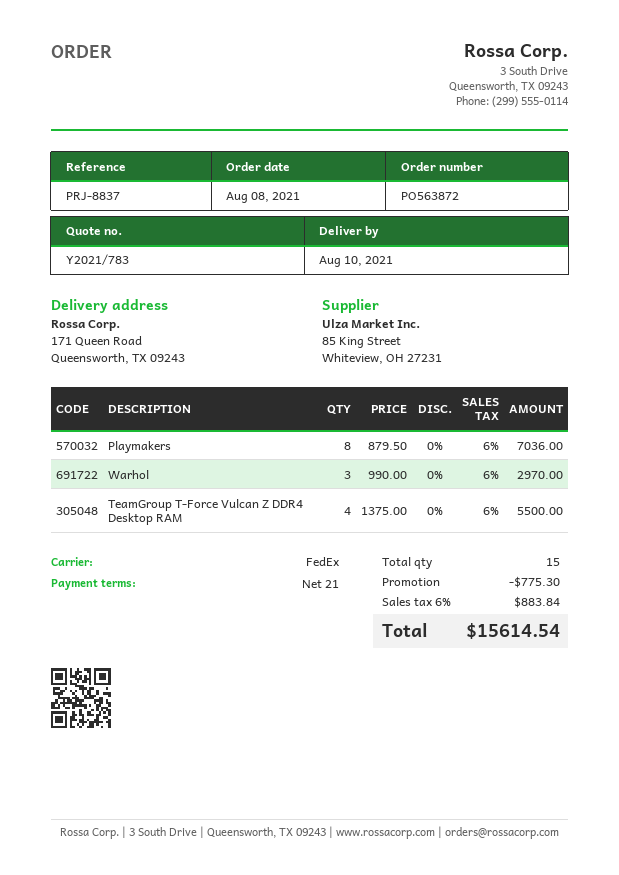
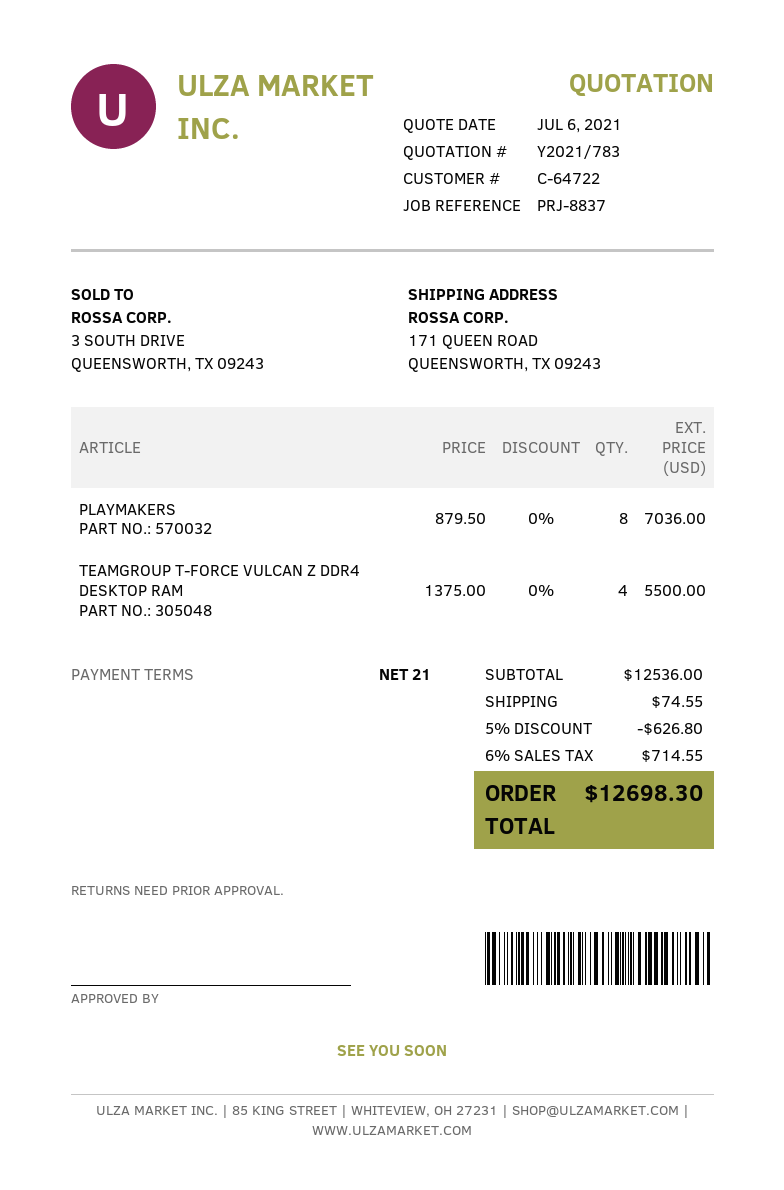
Warhol: 3 x 990.00 = 2970.00 -> none
discount: 775.30 -> 626.80
shipping: none -> 74.55
tax: 6% = 883.84 -> 6% = 714.55
total: 15614.54 -> 12698.30

